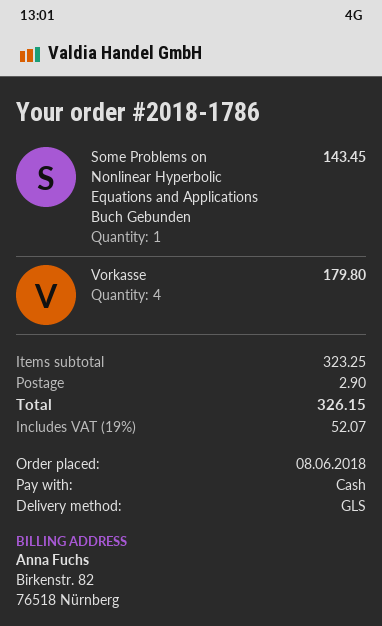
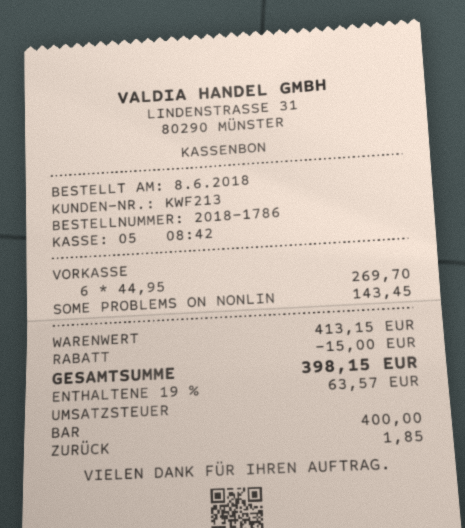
Vorkasse: 4 for 179.80 -> 6 for 269.70
subtotal: 323.25 -> 413.15
discount: none -> 15.00
shipping: 2.90 -> none
tax: 19% = 52.07 -> 19% = 63.57
total: 326.15 -> 398.15

